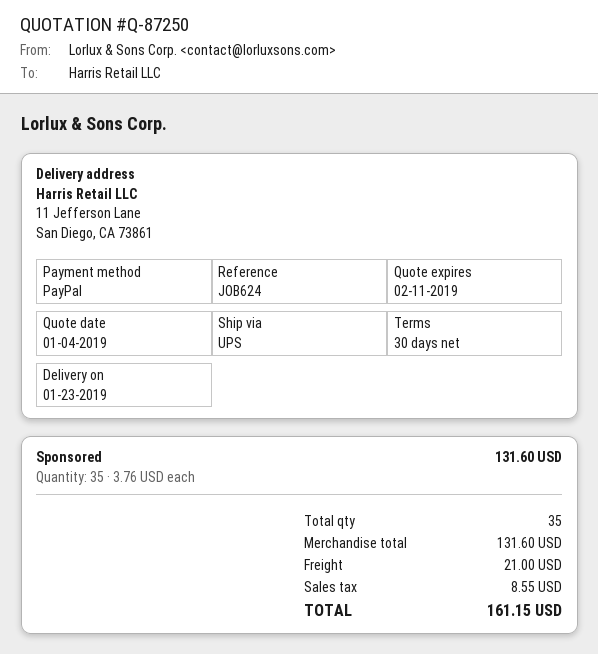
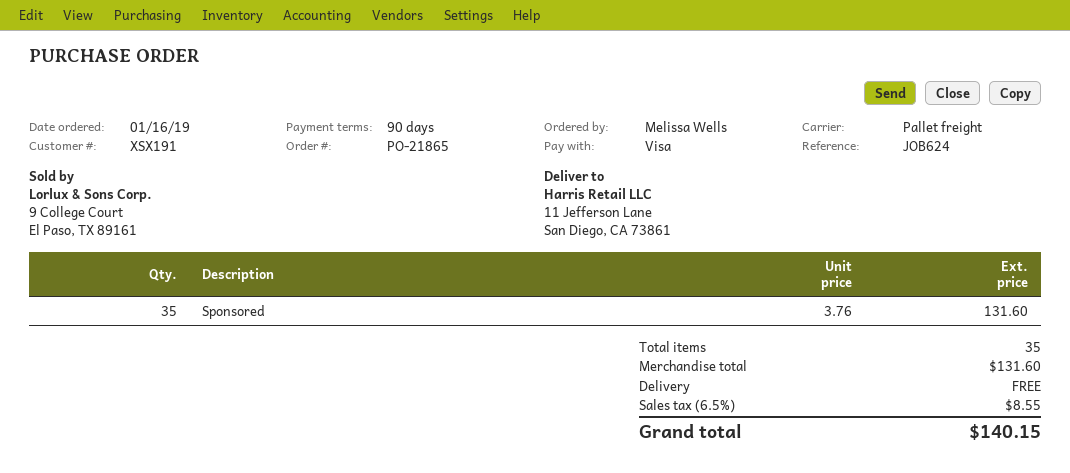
payment terms: 30 days -> 90 days
payment method: PayPal -> Visa
shipping method: UPS -> pallet freight
shipping: 21.00 -> 0.00
total: 161.15 -> 140.15

